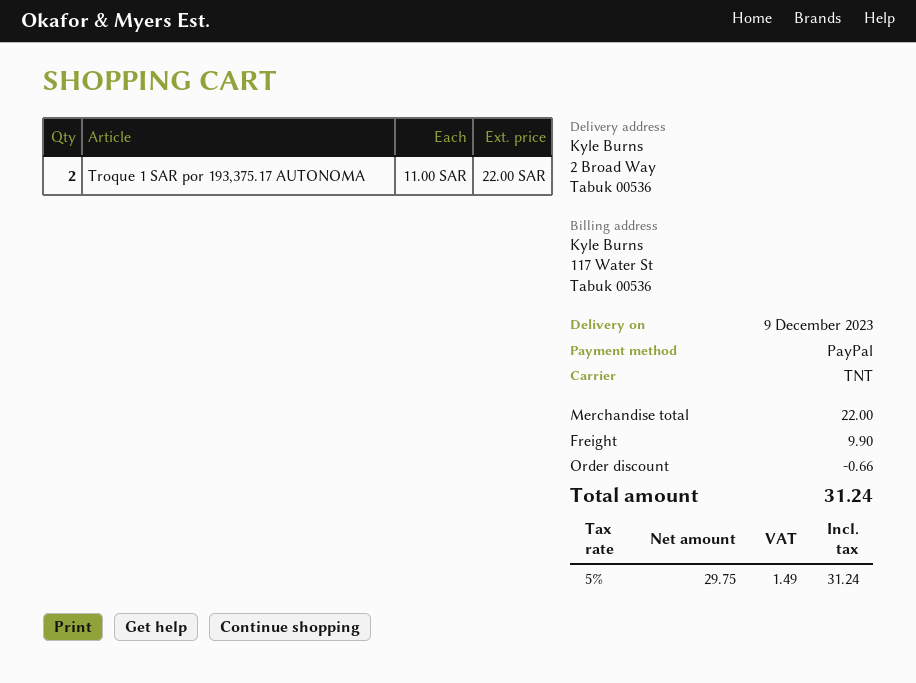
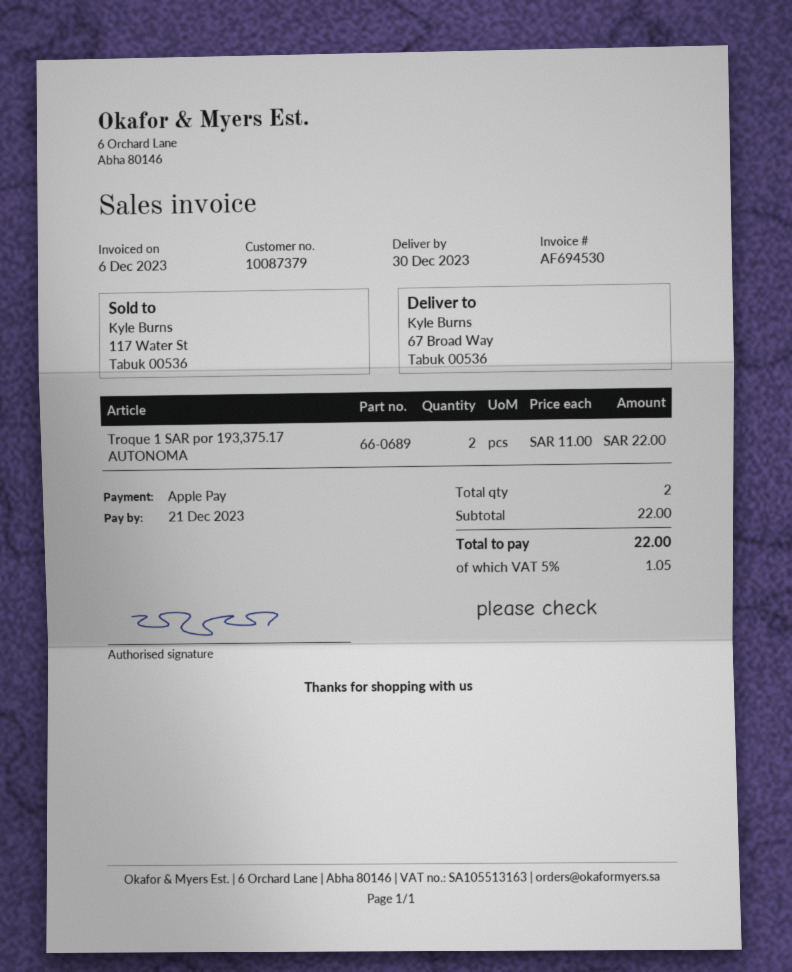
delivery date: 2023-12-09 -> 2023-12-30
payment method: PayPal -> Apple Pay
ship to: 2 Broad Way, Tabuk 00536 -> 67 Broad Way, Tabuk 00536
discount: 0.66 -> none
shipping: 9.90 -> none
tax: 5% = 1.49 -> 5% = 1.05
total: 31.24 -> 22.00

